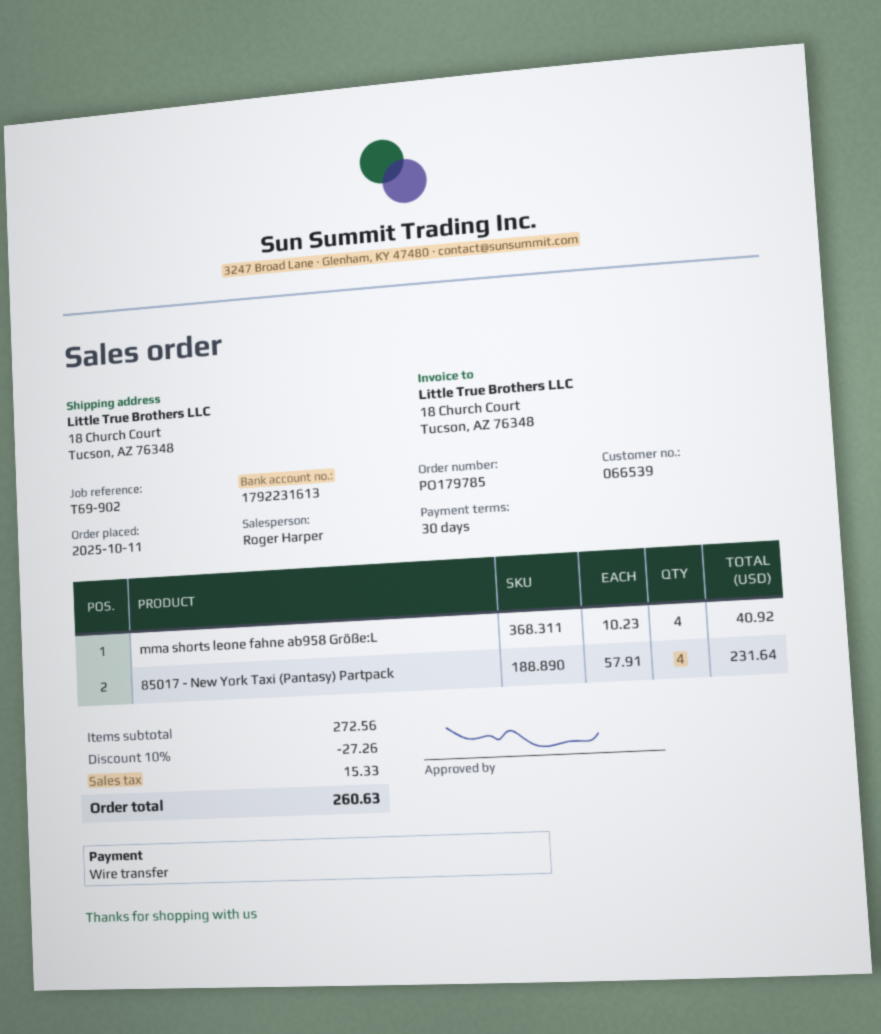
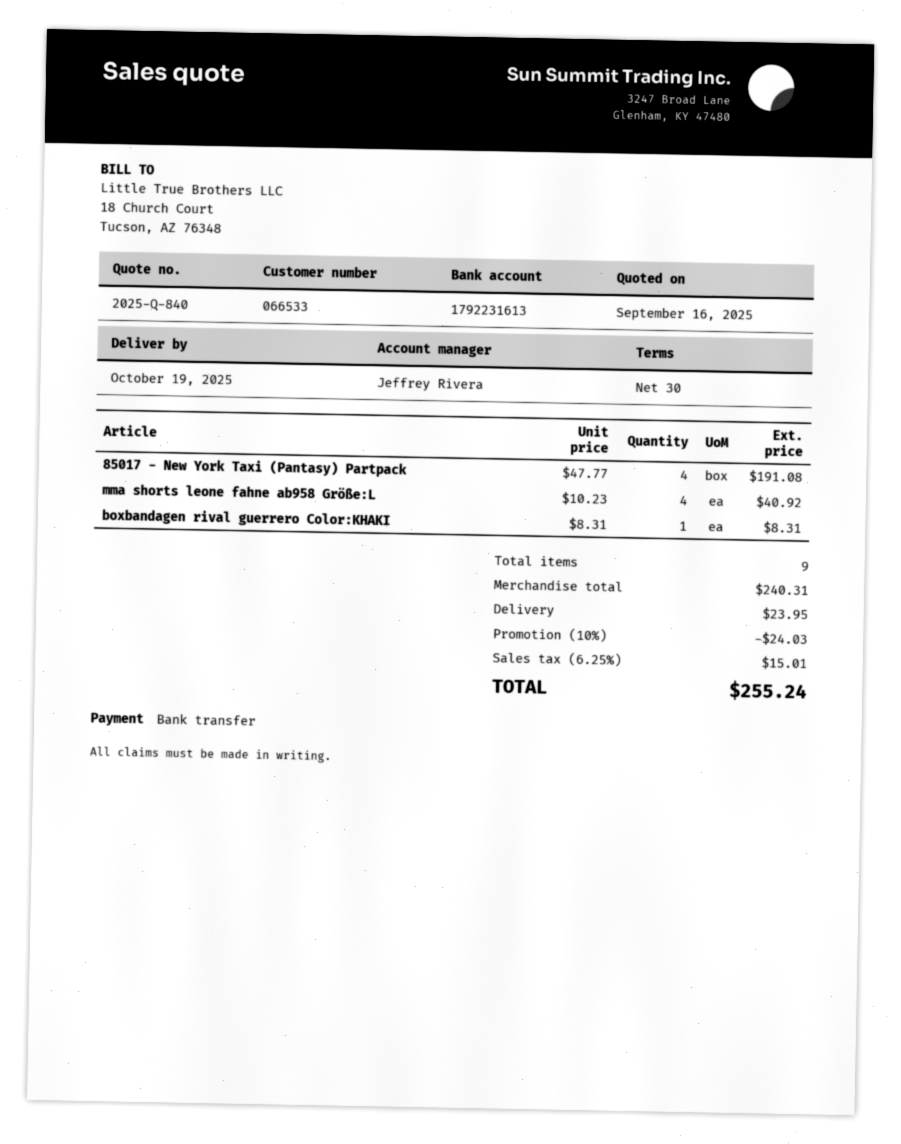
customer number: 066539 -> 066533
sales rep: Roger Harper -> Jeffrey Rivera
85017 - New York Taxi (Pantasy) Partpack: 4 x 57.91 = 231.64 -> 4 x 47.77 = 191.08
boxbandagen rival guerrero Color:KHAKI: none -> 1 x 8.31 = 8.31
subtotal: 272.56 -> 240.31
discount: 10% = 27.26 -> 10% = 24.03
shipping: none -> 23.95
tax: 15.33 -> 15.01
total: 260.63 -> 255.24

